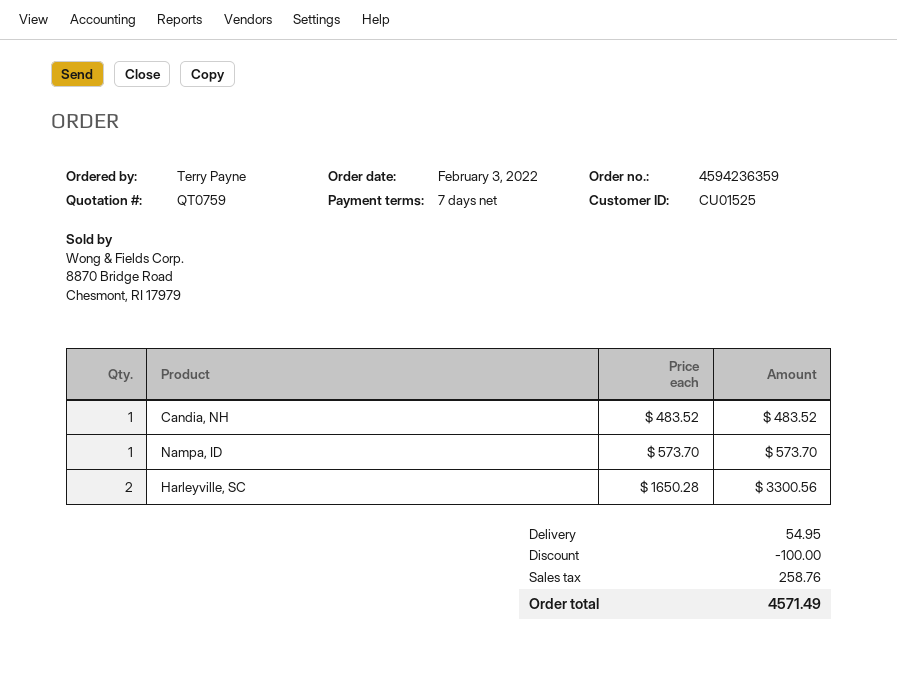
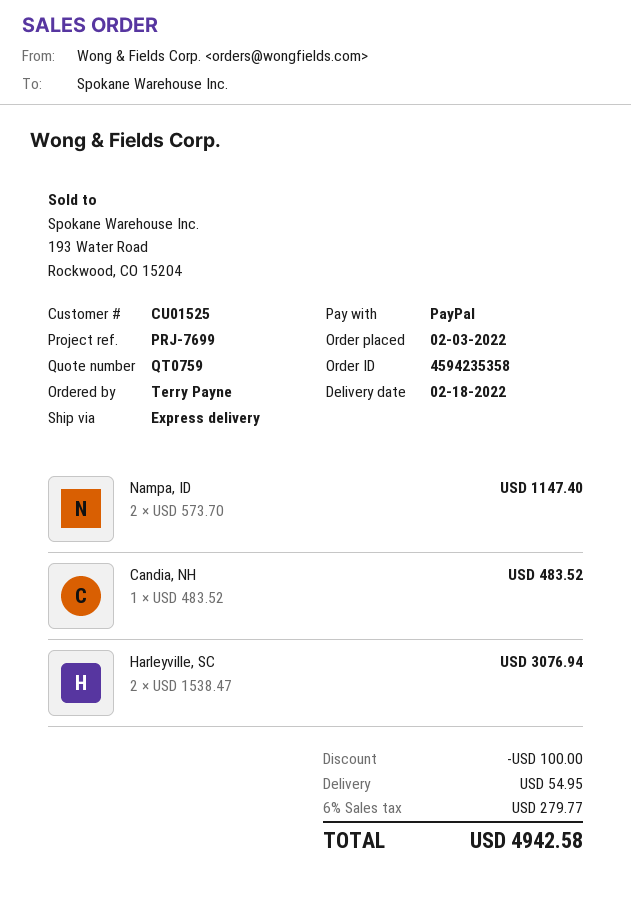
order number: 4594236359 -> 4594235358
Nampa, ID: 1 x 573.70 = 573.70 -> 2 x 573.70 = 1147.40
Harleyville, SC: 2 x 1650.28 = 3300.56 -> 2 x 1538.47 = 3076.94
tax: 258.76 -> 279.77
total: 4571.49 -> 4942.58

